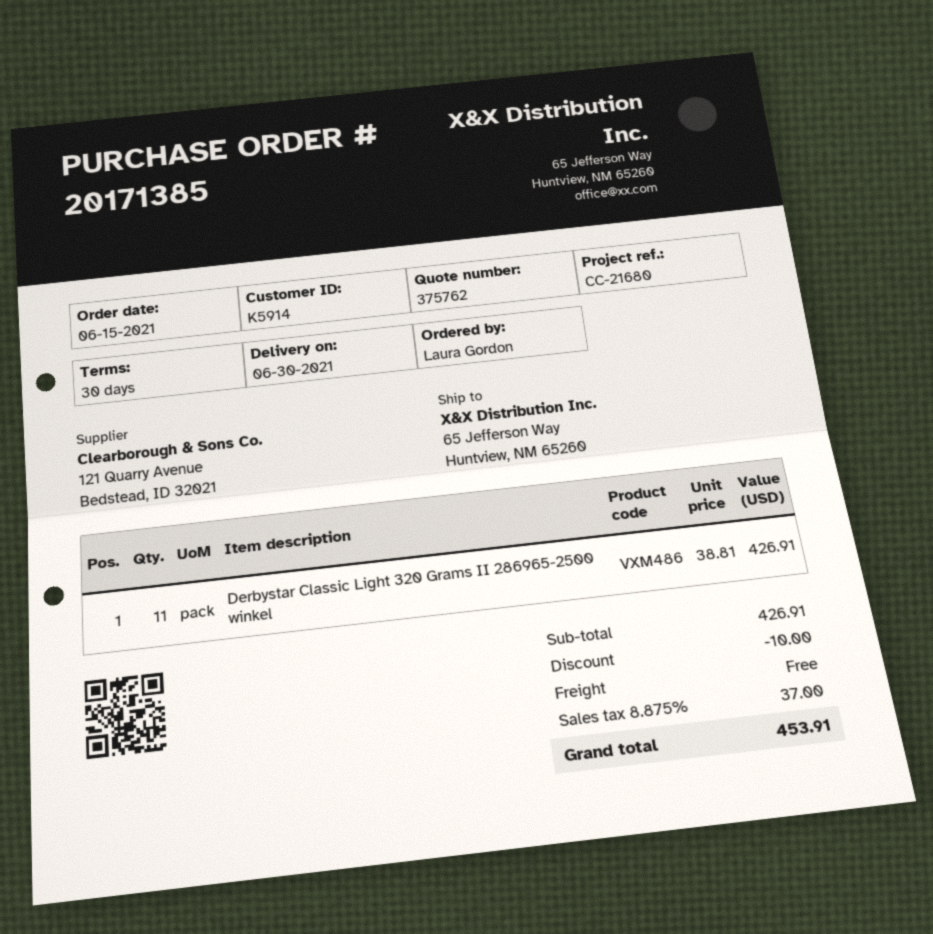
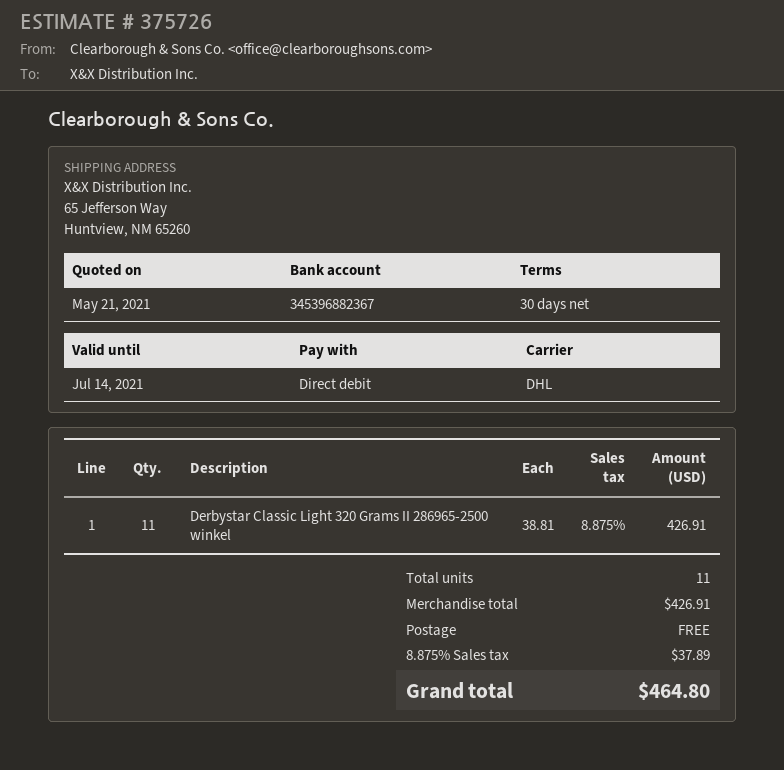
quote number: 375762 -> 375726
discount: 10.00 -> none
tax: 8.875% = 37.00 -> 8.875% = 37.89
total: 453.91 -> 464.80

